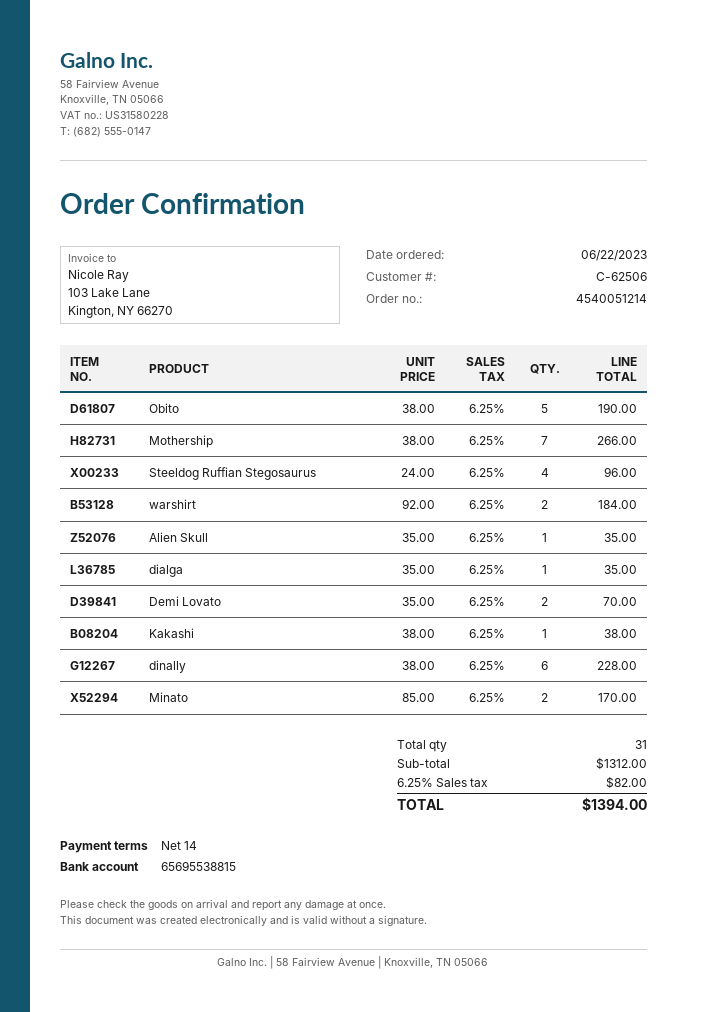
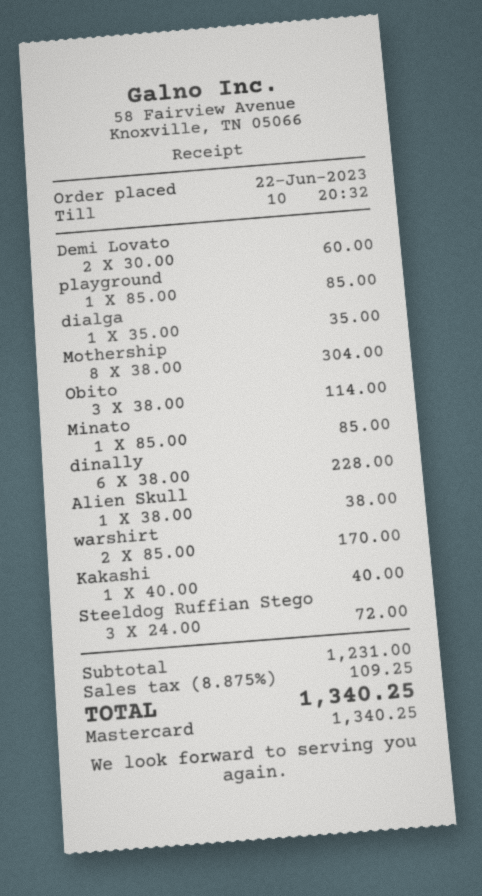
Obito: 5 x 38.00 = 190.00 -> 3 x 38.00 = 114.00
Mothership: 7 x 38.00 = 266.00 -> 8 x 38.00 = 304.00
Steeldog Ruffian Stegosaurus: 4 x 24.00 = 96.00 -> 3 x 24.00 = 72.00
warshirt: 2 x 92.00 = 184.00 -> 2 x 85.00 = 170.00
Alien Skull: 1 x 35.00 = 35.00 -> 1 x 38.00 = 38.00
Demi Lovato: 2 x 35.00 = 70.00 -> 2 x 30.00 = 60.00
Kakashi: 1 x 38.00 = 38.00 -> 1 x 40.00 = 40.00
Minato: 2 x 85.00 = 170.00 -> 1 x 85.00 = 85.00
playground: none -> 1 x 85.00 = 85.00
subtotal: 1312.00 -> 1231.00
tax: 6.25% = 82.00 -> 8.875% = 109.25
total: 1394.00 -> 1340.25

